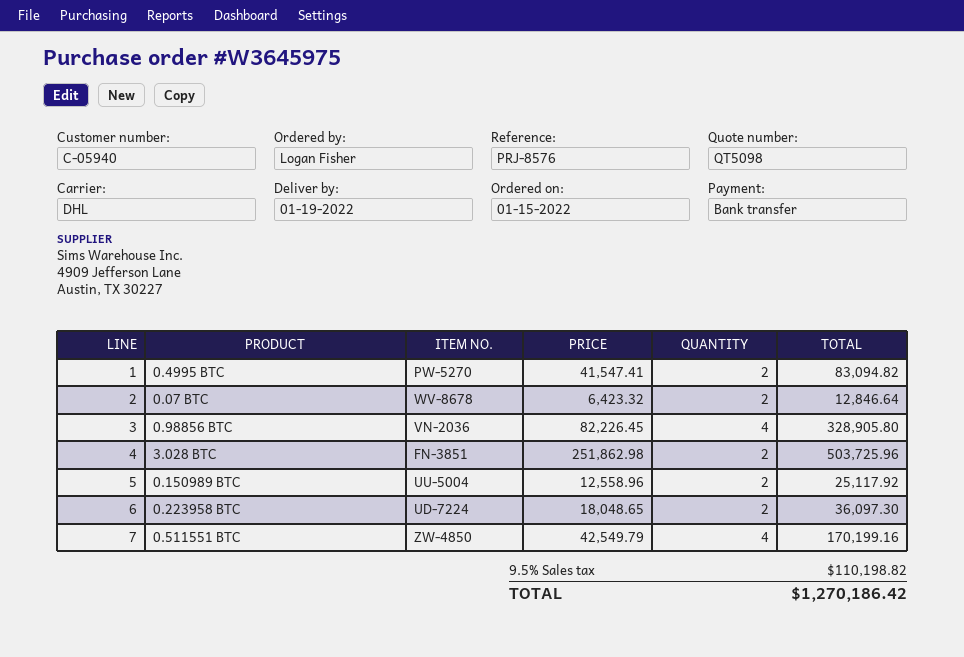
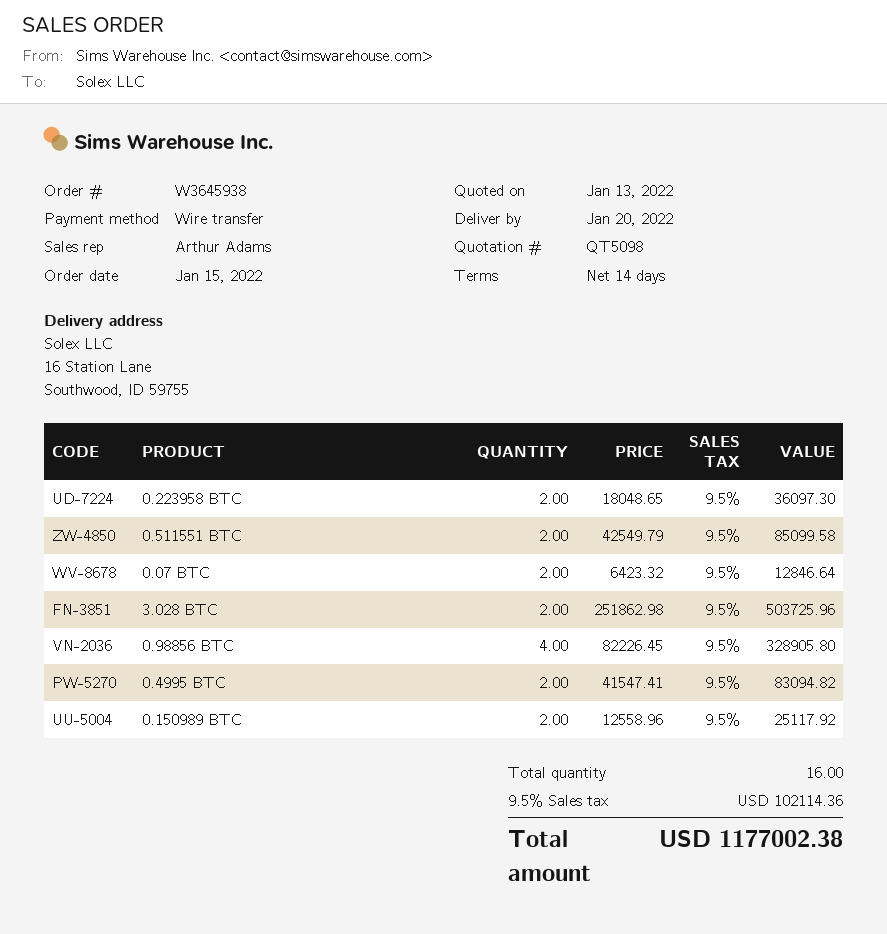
order number: W3645975 -> W3645938
delivery date: 2022-01-19 -> 2022-01-20
0.511551 BTC: 4 x 42549.79 = 170199.16 -> 2 x 42549.79 = 85099.58
tax: 9.5% = 110198.82 -> 9.5% = 102114.36
total: 1270186.42 -> 1177002.38

